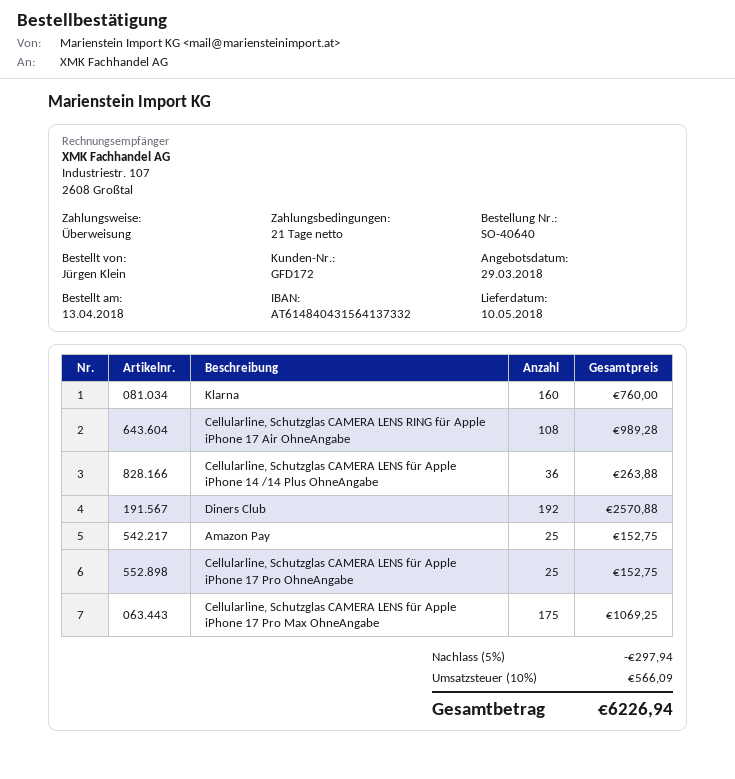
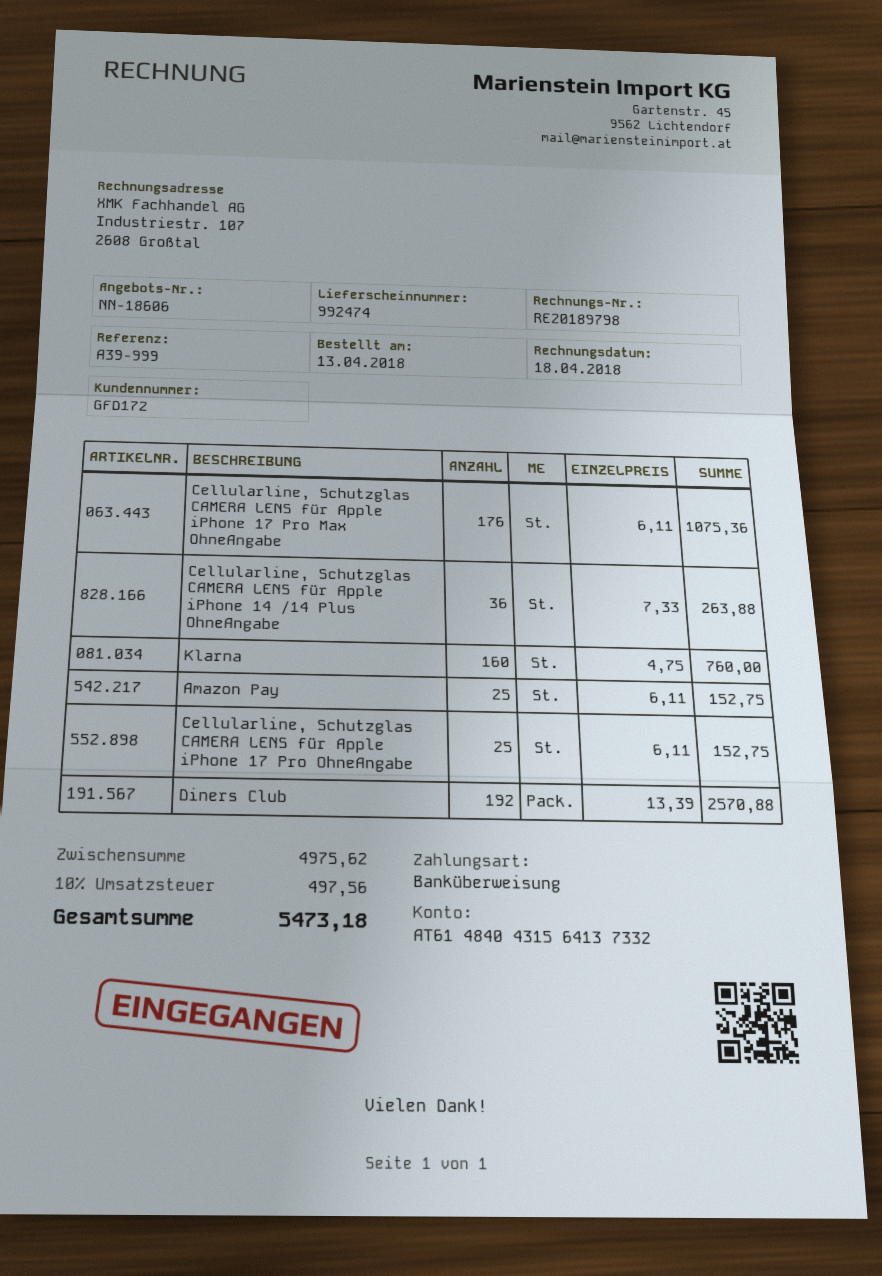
Cellularline, Schutzglas CAMERA LENS RING für Apple iPhone 17 Air OhneAngabe: 108 for 989.28 -> none
Cellularline, Schutzglas CAMERA LENS für Apple iPhone 17 Pro Max OhneAngabe: 175 for 1069.25 -> 176 for 1075.36
discount: 5% = 297.94 -> none
tax: 10% = 566.09 -> 10% = 497.56
total: 6226.94 -> 5473.18

